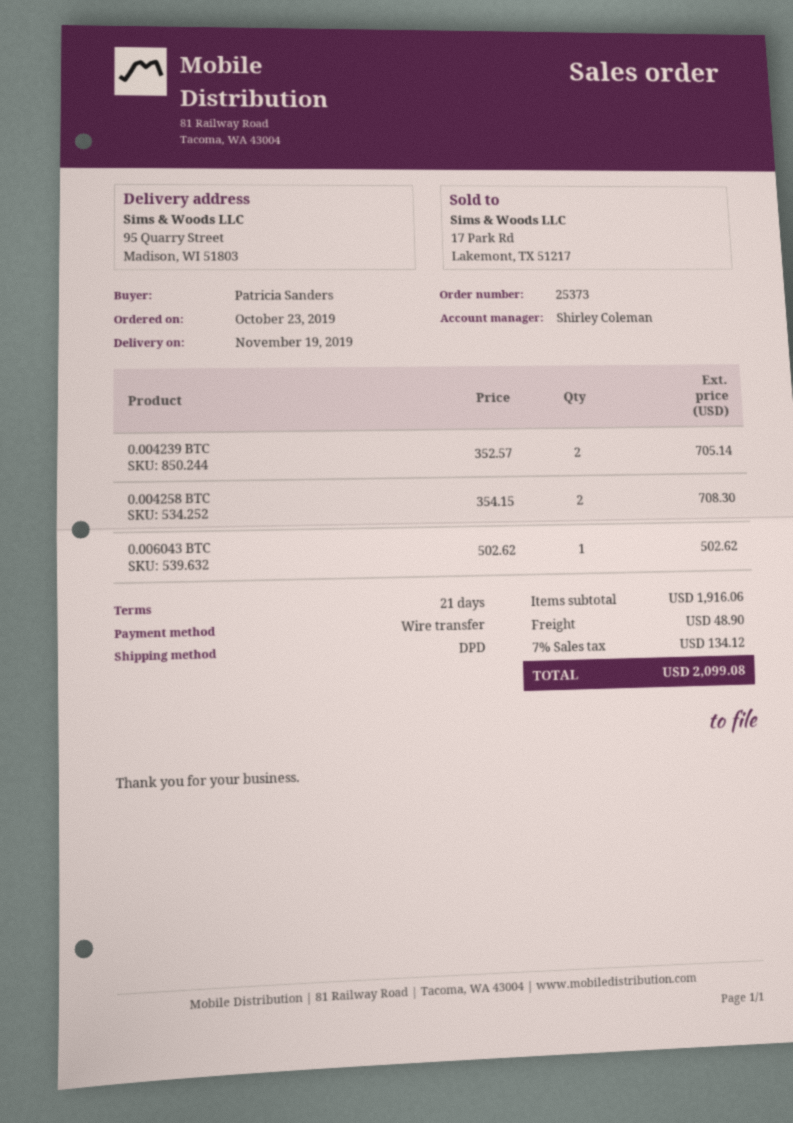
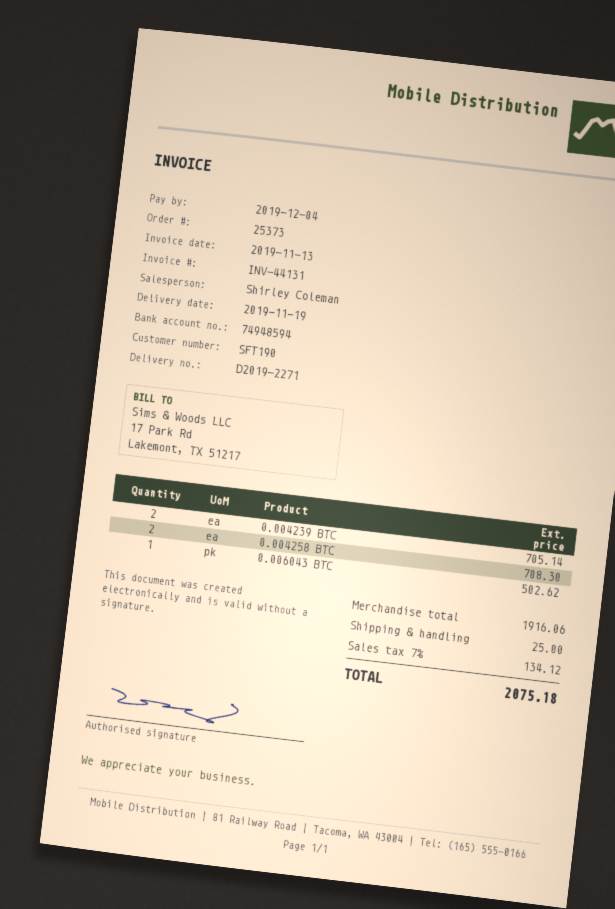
shipping: 48.90 -> 25.00
total: 2099.08 -> 2075.18

